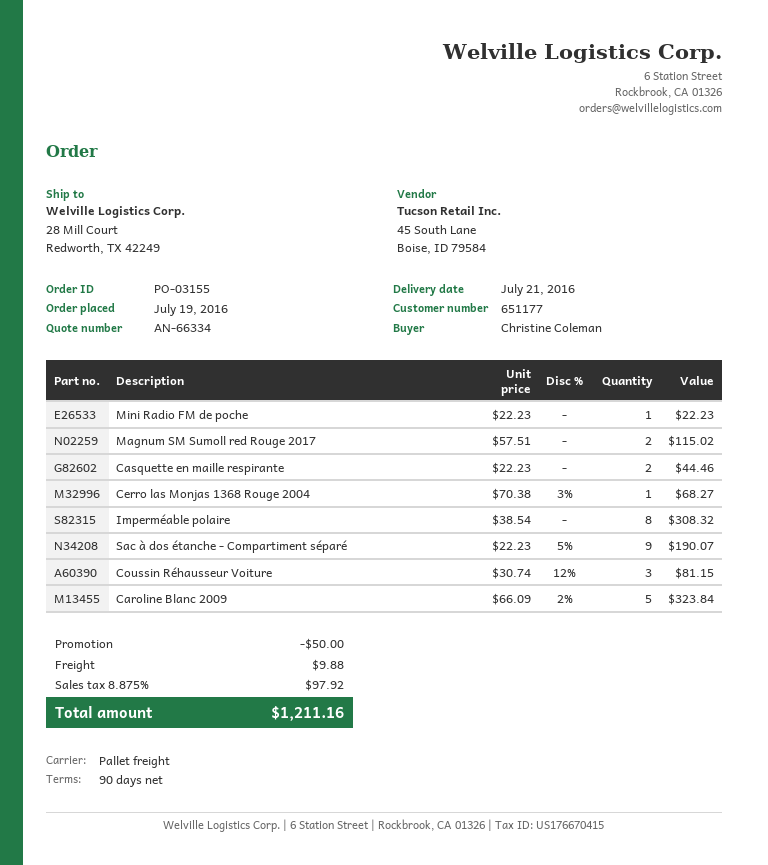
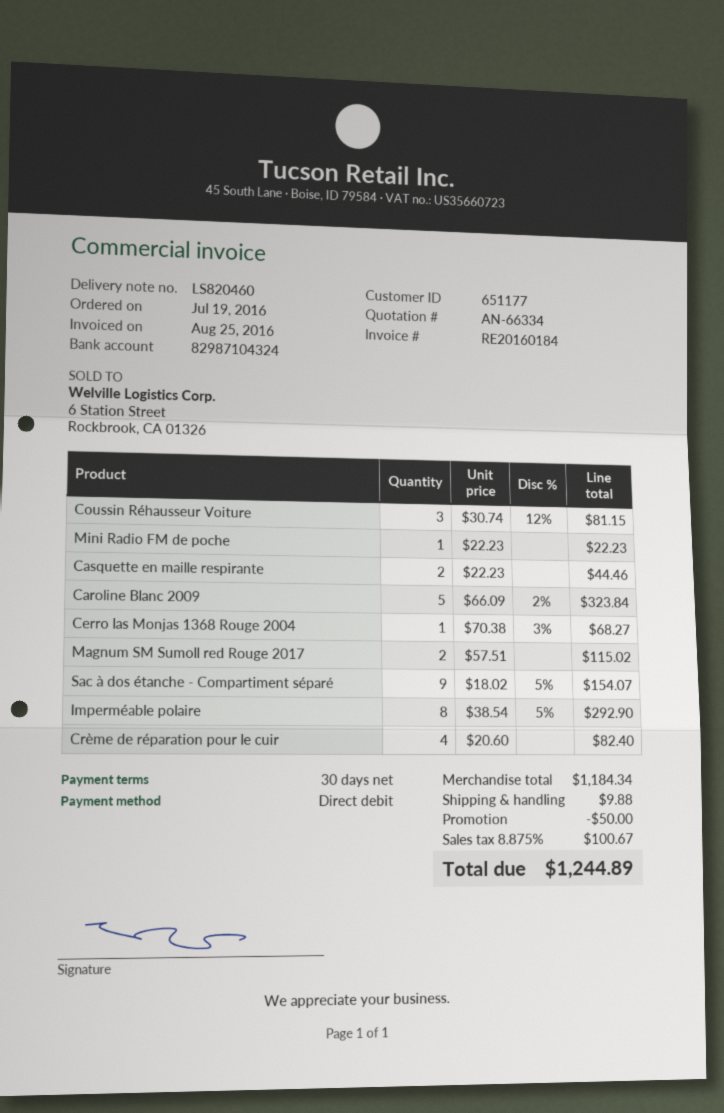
payment terms: 90 days -> 30 days
Imperméable polaire: 8 x 38.54 = 308.32 -> 8 x 38.54 - 5% = 292.90
Sac à dos étanche - Compartiment séparé: 9 x 22.23 - 5% = 190.07 -> 9 x 18.02 - 5% = 154.07
Crème de réparation pour le cuir: none -> 4 x 20.60 = 82.40
tax: 8.875% = 97.92 -> 8.875% = 100.67
total: 1211.16 -> 1244.89

